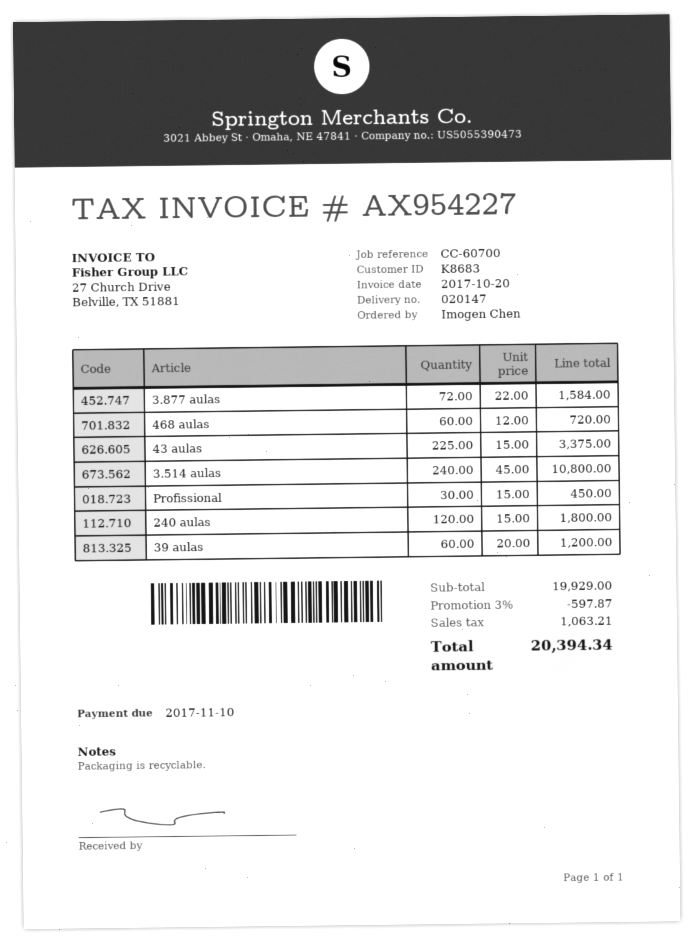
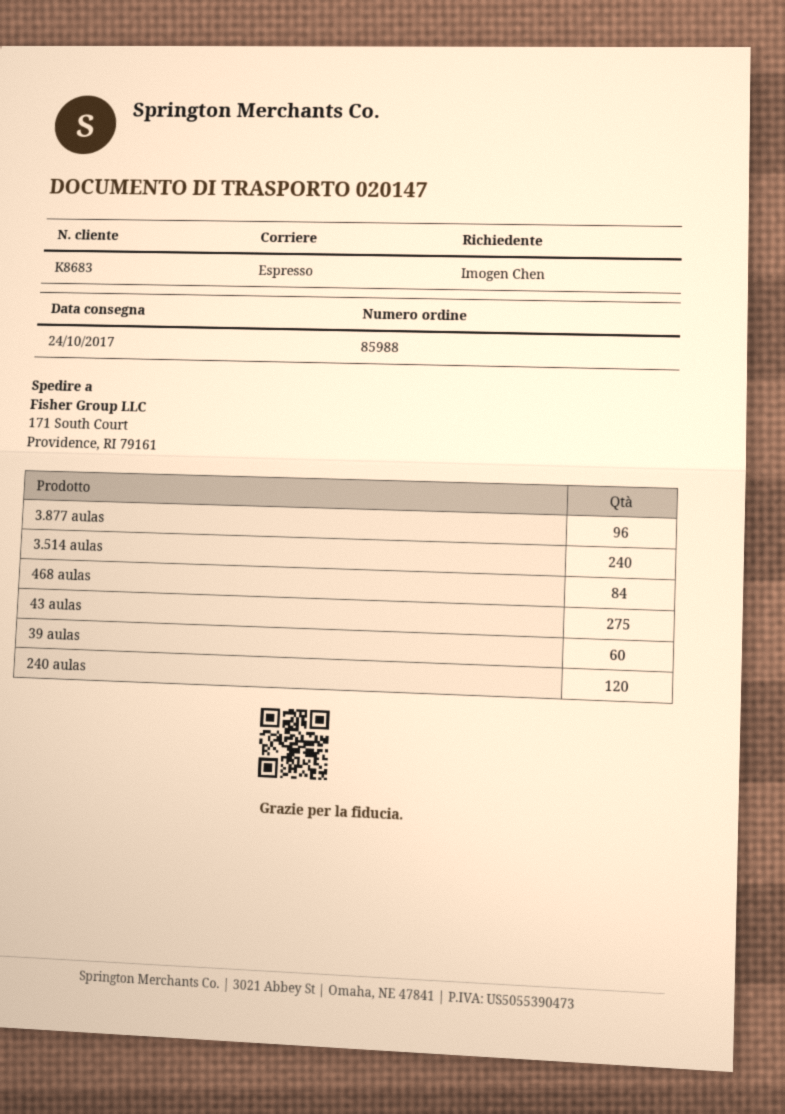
3.877 aulas: 72 -> 96
468 aulas: 60 -> 84
43 aulas: 225 -> 275
Profissional: 30 -> none

